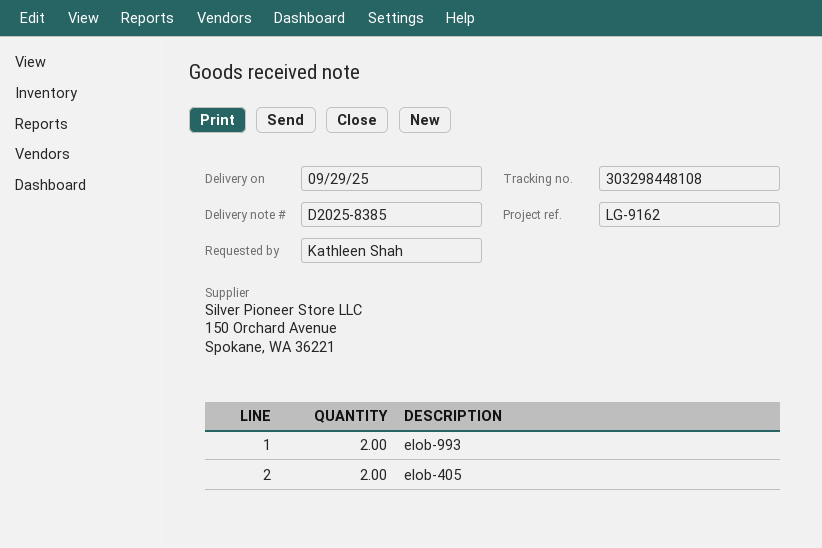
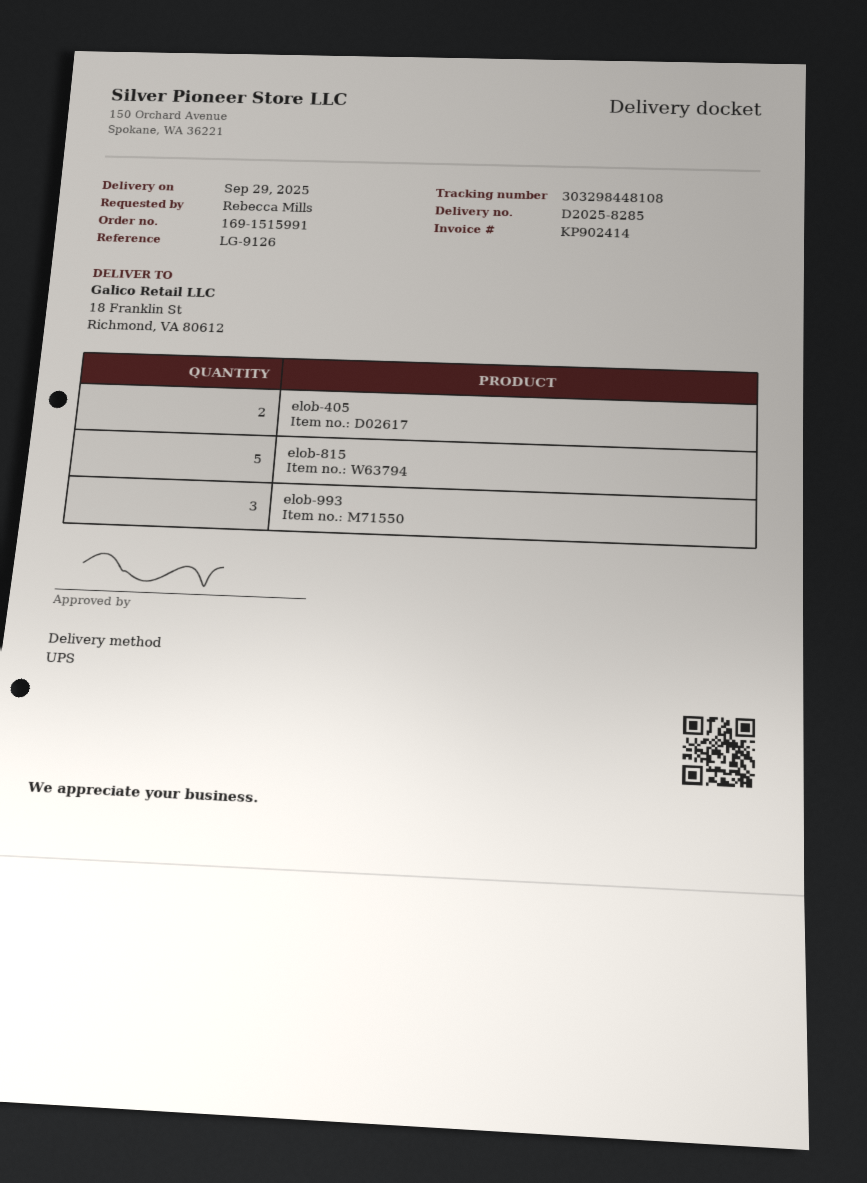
delivery note number: D2025-8385 -> D2025-8285
reference: LG-9162 -> LG-9126
ordered by: Kathleen Shah -> Rebecca Mills
elob-993: 2 -> 3
elob-815: none -> 5

